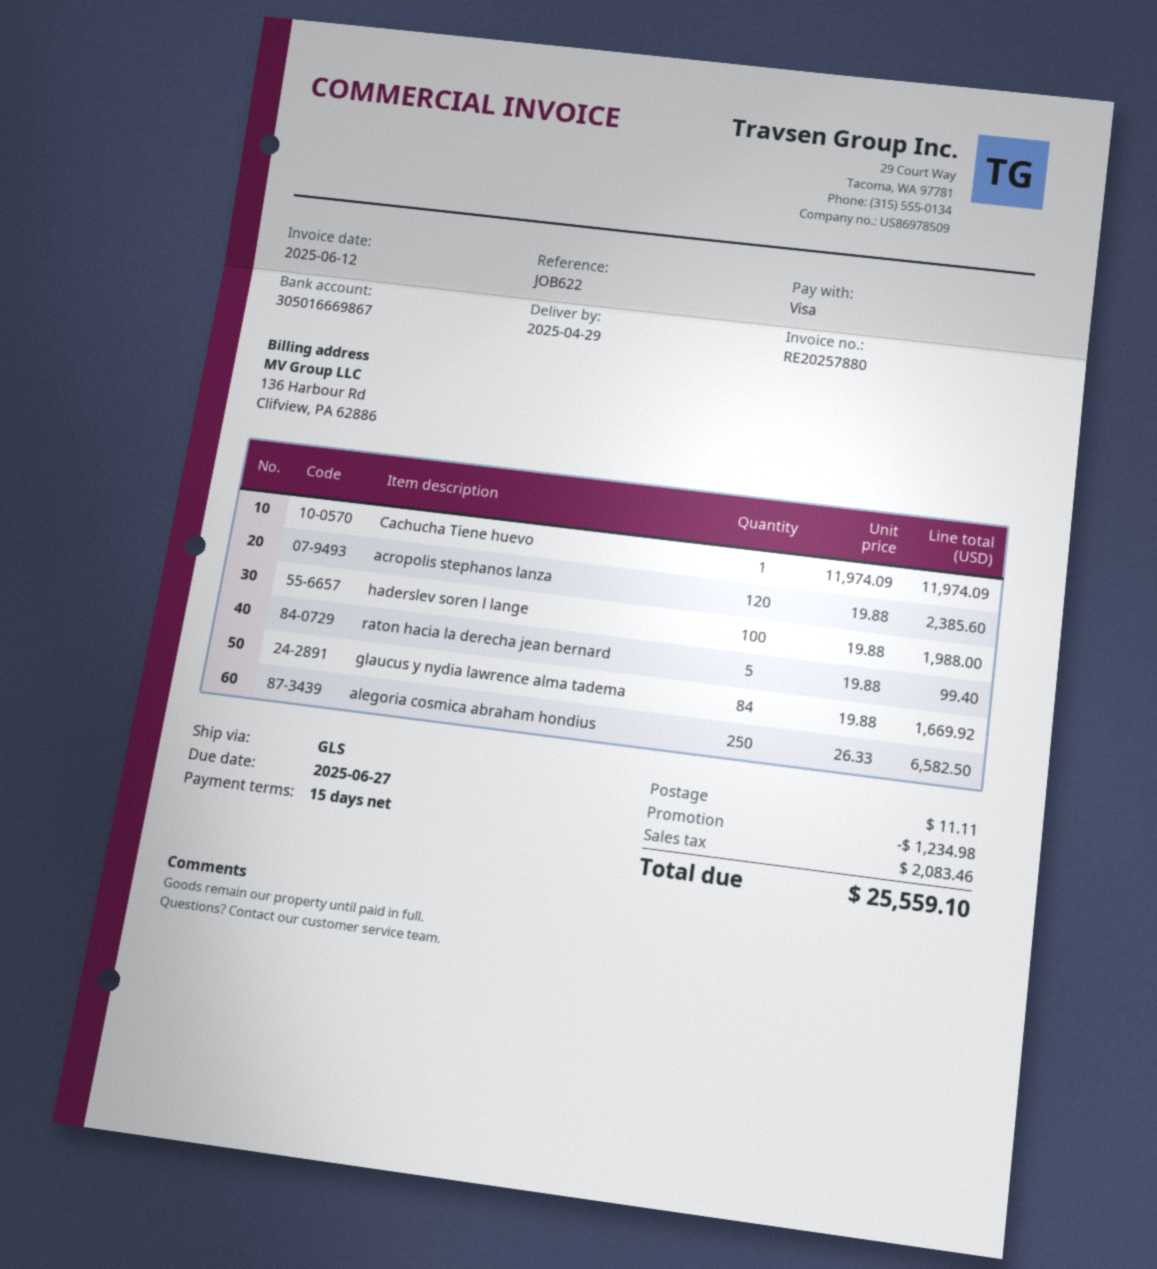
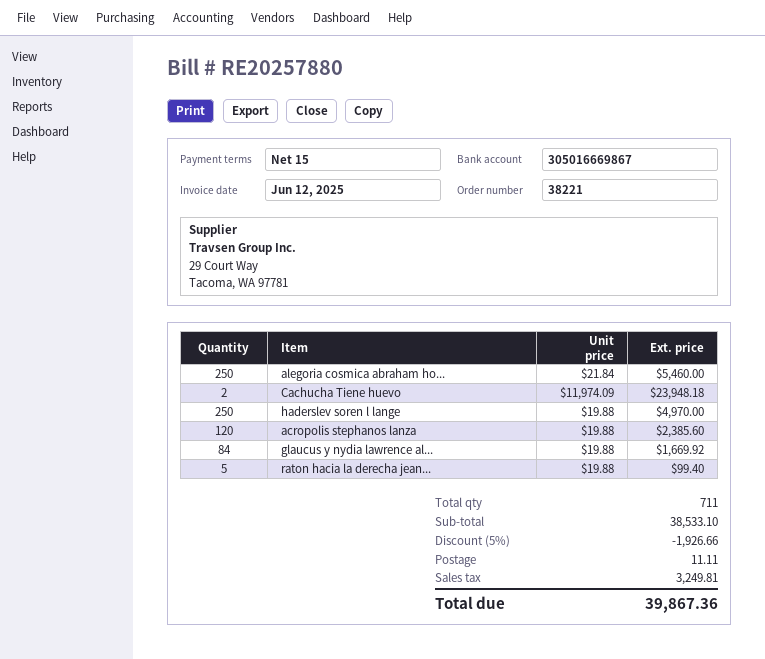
Cachucha Tiene huevo: 1 x 11974.09 = 11974.09 -> 2 x 11974.09 = 23948.18
haderslev soren l lange: 100 x 19.88 = 1988.00 -> 250 x 19.88 = 4970.00
alegoria cosmica abraham hondius: 250 x 26.33 = 6582.50 -> 250 x 21.84 = 5460.00
discount: 1234.98 -> 1926.66
tax: 2083.46 -> 3249.81
total: 25559.10 -> 39867.36

